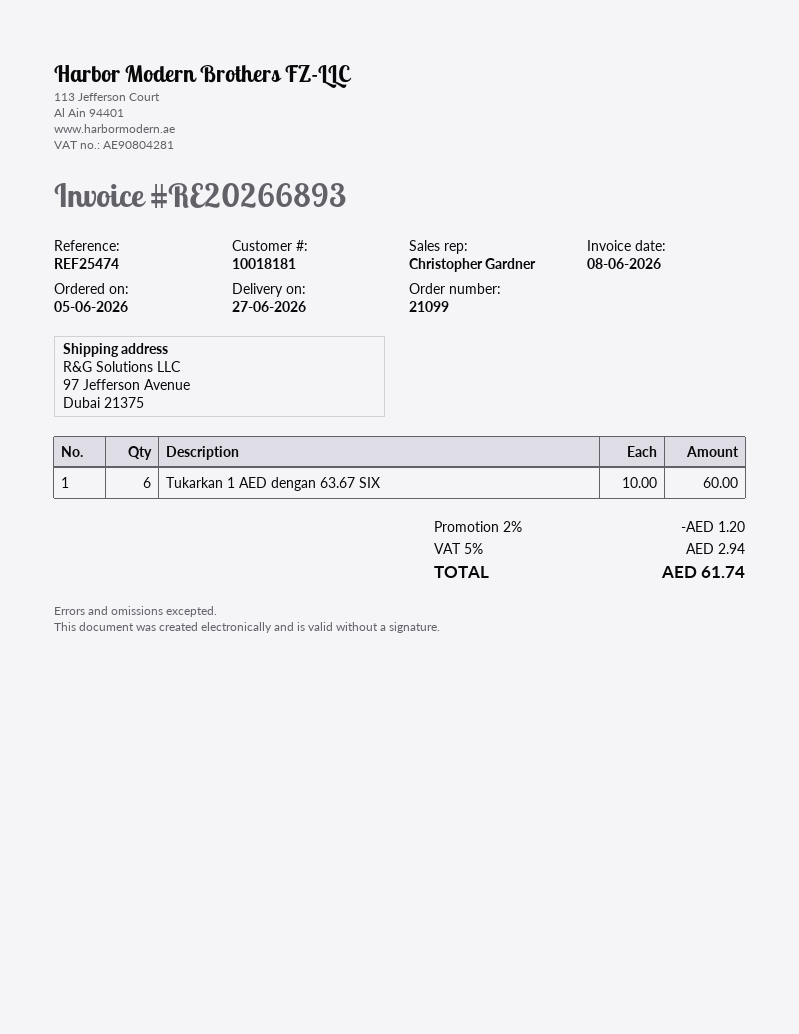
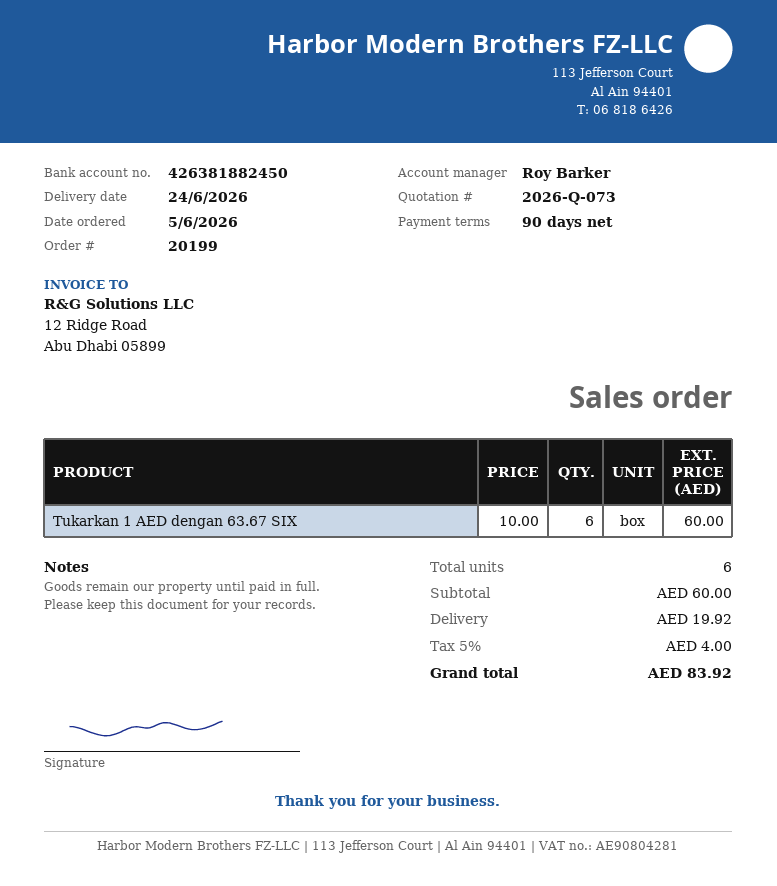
order number: 21099 -> 20199
delivery date: 2026-06-27 -> 2026-06-24
sales rep: Christopher Gardner -> Roy Barker
discount: 2% = 1.20 -> none
shipping: none -> 19.92
tax: 5% = 2.94 -> 5% = 4.00
total: 61.74 -> 83.92

